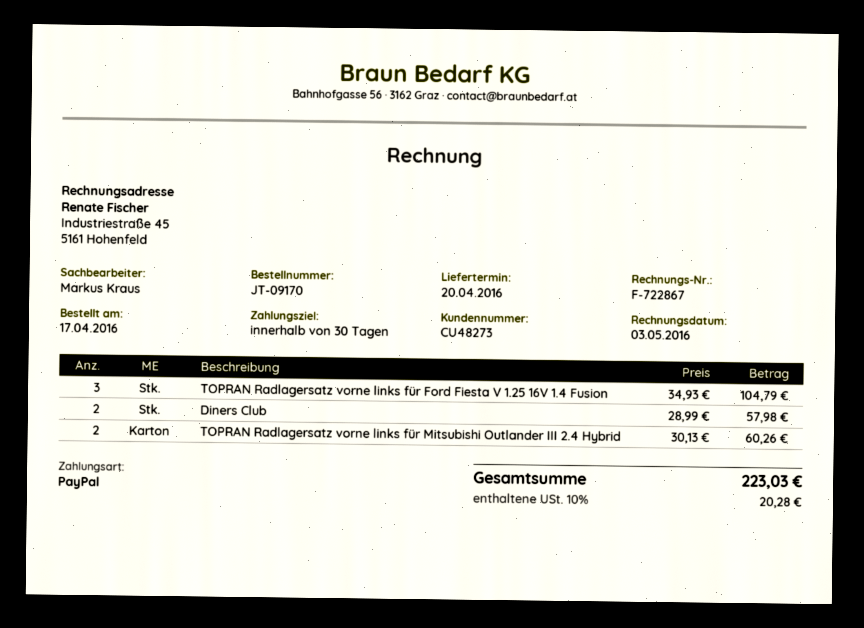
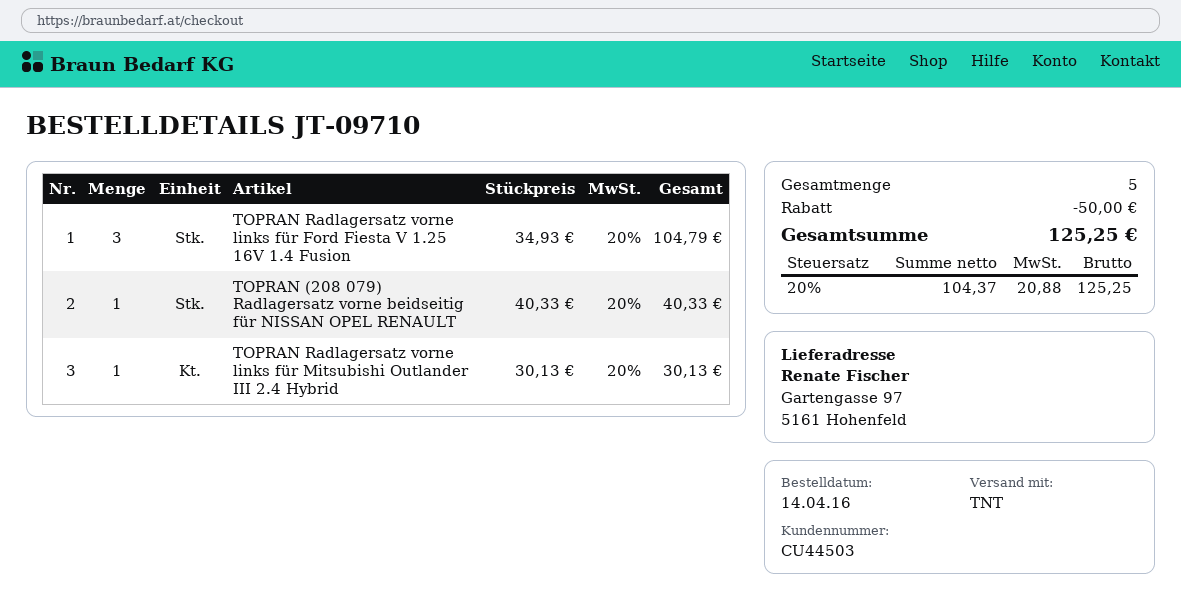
order number: JT-09170 -> JT-09710
order date: 2016-04-17 -> 2016-04-14
customer number: CU48273 -> CU44503
Diners Club: 2 x 28.99 = 57.98 -> none
TOPRAN Radlagersatz vorne links für Mitsubishi Outlander III 2.4 Hybrid: 2 x 30.13 = 60.26 -> 1 x 30.13 = 30.13
TOPRAN (208 079) Radlagersatz vorne beidseitig für NISSAN OPEL RENAULT: none -> 1 x 40.33 = 40.33
discount: none -> 50.00
tax: 10% = 20.28 -> 20% = 20.88
total: 223.03 -> 125.25

